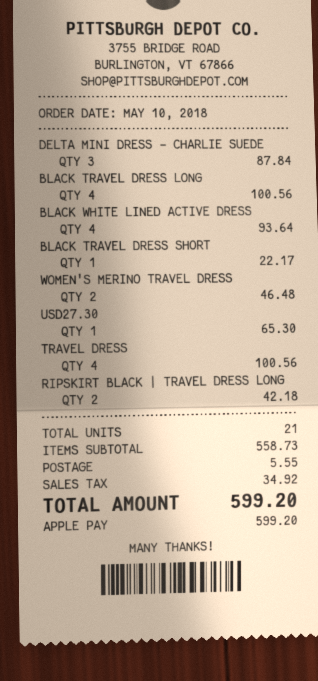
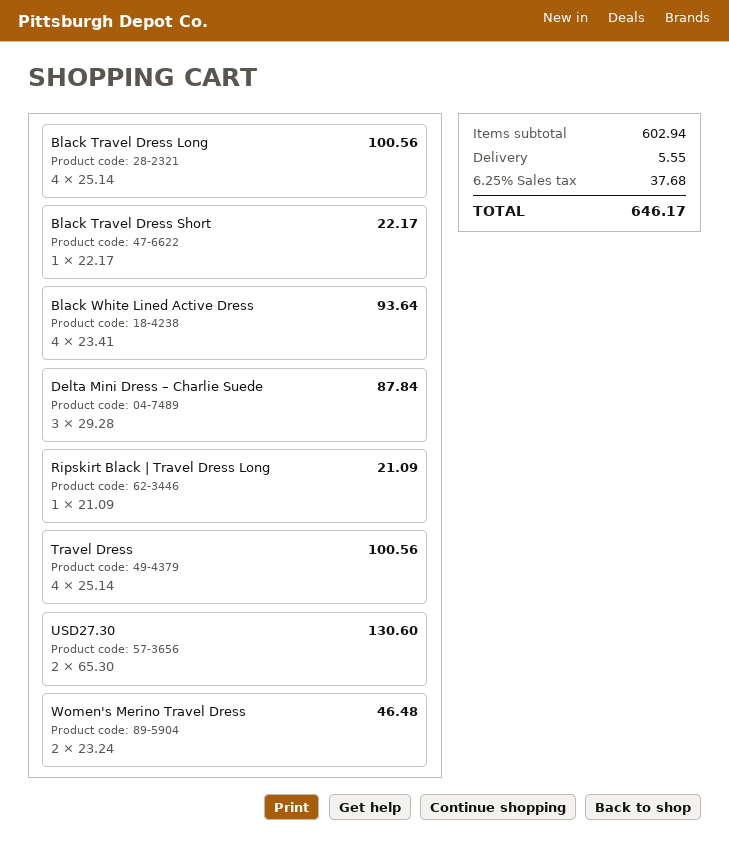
USD27.30: 1 for 65.30 -> 2 for 130.60
RIPSKIRT BLACK | TRAVEL DRESS LONG: 2 for 42.18 -> 1 for 21.09
subtotal: 558.73 -> 602.94
tax: 34.92 -> 37.68
total: 599.20 -> 646.17

